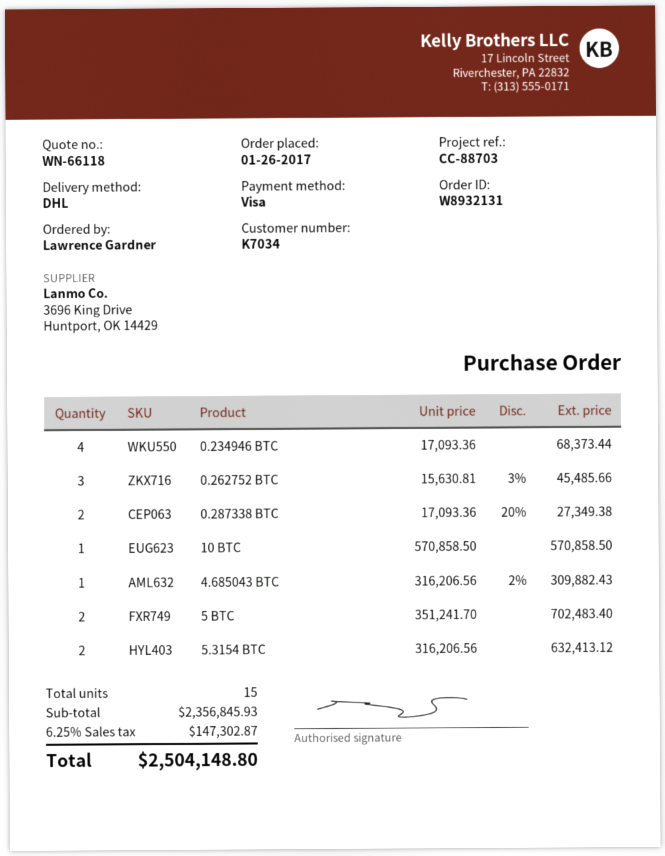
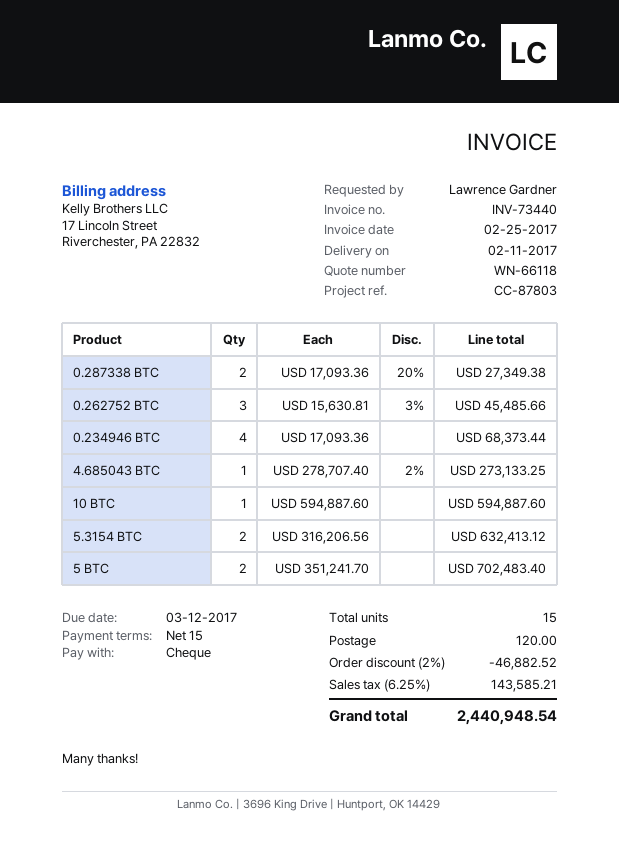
reference: CC-88703 -> CC-87803
payment method: Visa -> cheque
10 BTC: 1 x 570858.50 = 570858.50 -> 1 x 594887.60 = 594887.60
4.685043 BTC: 1 x 316206.56 - 2% = 309882.43 -> 1 x 278707.40 - 2% = 273133.25
discount: none -> 2% = 46882.52
shipping: none -> 120.00
tax: 6.25% = 147302.87 -> 6.25% = 143585.21
total: 2504148.80 -> 2440948.54

